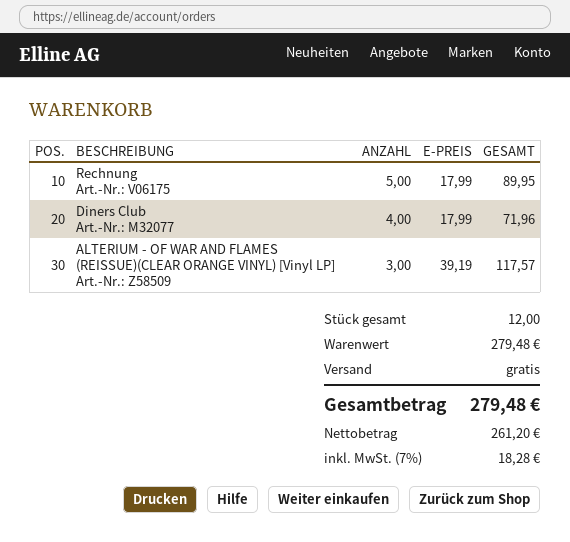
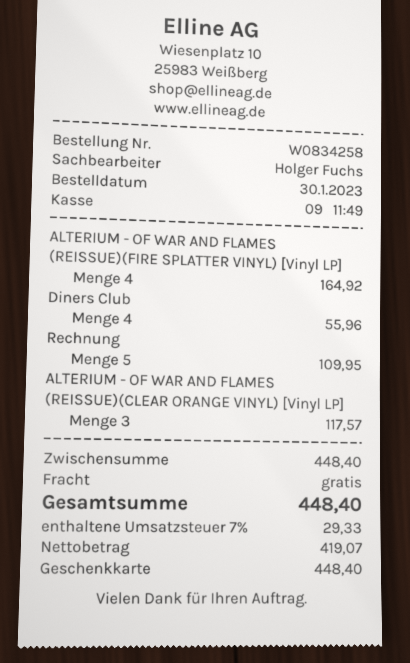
Rechnung: 5 for 89.95 -> 5 for 109.95
Diners Club: 4 for 71.96 -> 4 for 55.96
ALTERIUM - OF WAR AND FLAMES (REISSUE)(FIRE SPLATTER VINYL) [Vinyl LP]: none -> 4 for 164.92
subtotal: 279.48 -> 448.40
net: 261.20 -> 419.07
tax: 7% = 18.28 -> 7% = 29.33
total: 279.48 -> 448.40

